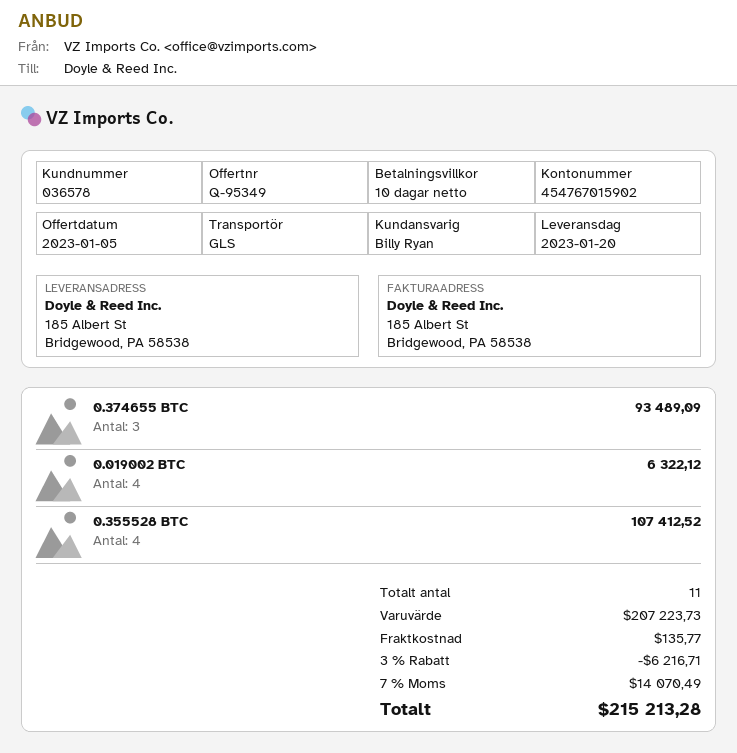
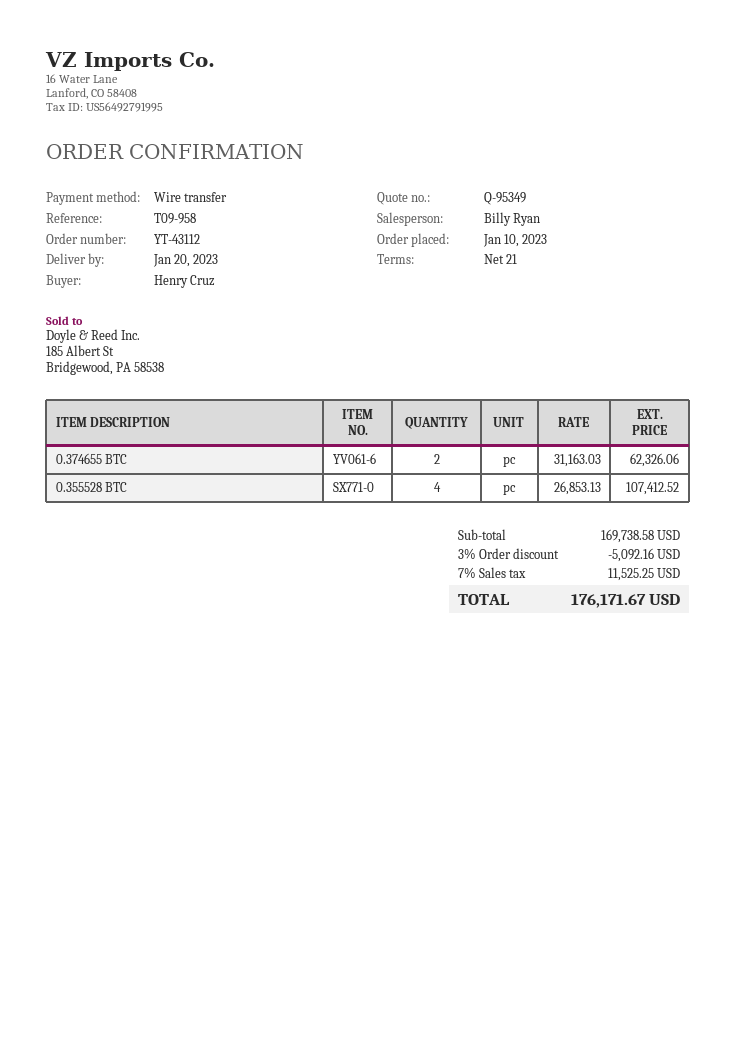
payment terms: 10 days -> 21 days
0.374655 BTC: 3 for 93489.09 -> 2 for 62326.06
0.019002 BTC: 4 for 6322.12 -> none
subtotal: 207223.73 -> 169738.58
discount: 3% = 6216.71 -> 3% = 5092.16
shipping: 135.77 -> none
tax: 7% = 14070.49 -> 7% = 11525.25
total: 215213.28 -> 176171.67

